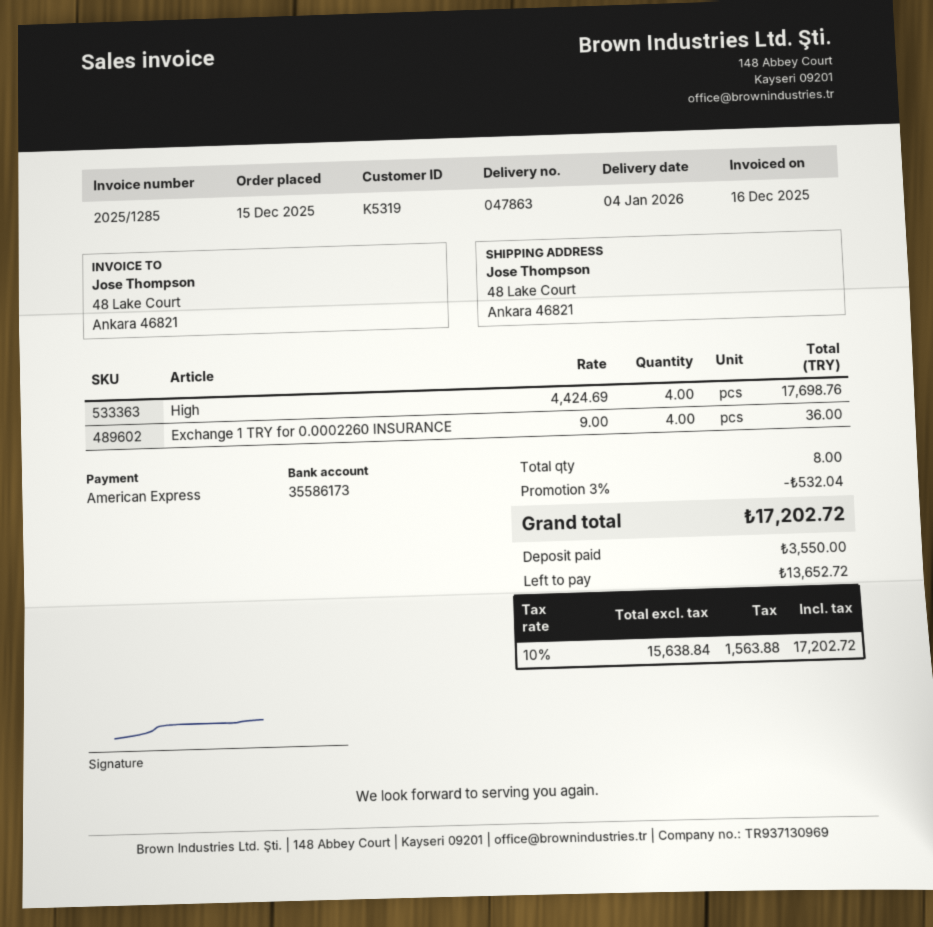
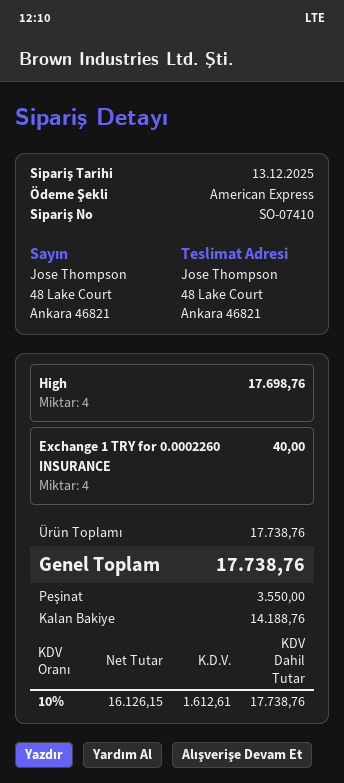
order date: 2025-12-15 -> 2025-12-13
Exchange 1 TRY for 0.0002260 INSURANCE: 4 for 36.00 -> 4 for 40.00
discount: 3% = 532.04 -> none
net: 15638.84 -> 16126.15
tax: 10% = 1563.88 -> 10% = 1612.61
total: 17202.72 -> 17738.76
balance: 13652.72 -> 14188.76

